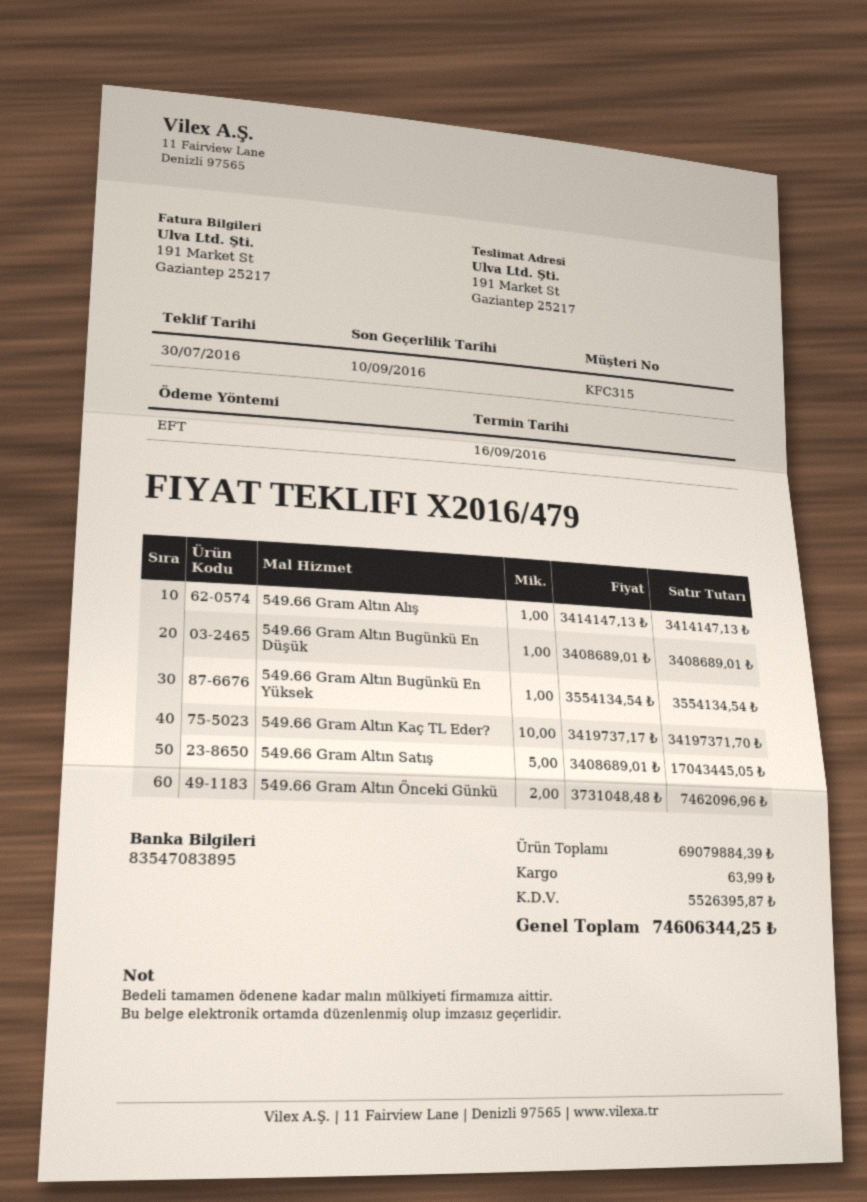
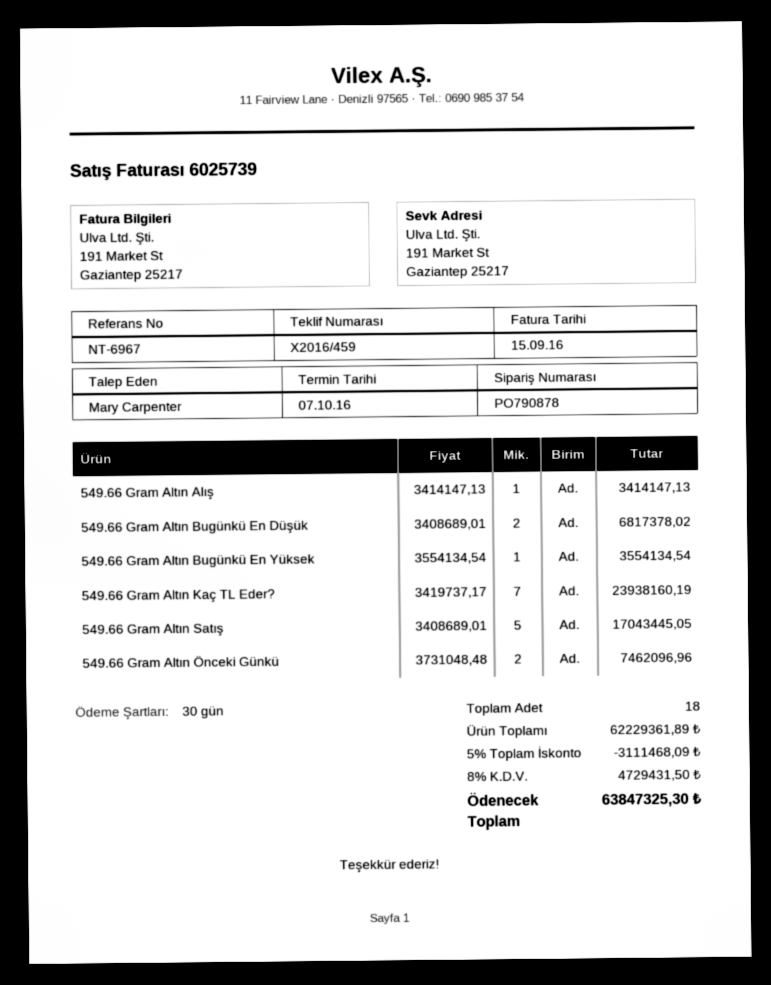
quote number: X2016/479 -> X2016/459
delivery date: 2016-09-16 -> 2016-10-07
549.66 Gram Altın Bugünkü En Düşük: 1 x 3408689.01 = 3408689.01 -> 2 x 3408689.01 = 6817378.02
549.66 Gram Altın Kaç TL Eder?: 10 x 3419737.17 = 34197371.70 -> 7 x 3419737.17 = 23938160.19
subtotal: 69079884.39 -> 62229361.89
discount: none -> 5% = 3111468.09
shipping: 63.99 -> none
tax: 5526395.87 -> 4729431.50
total: 74606344.25 -> 63847325.30

